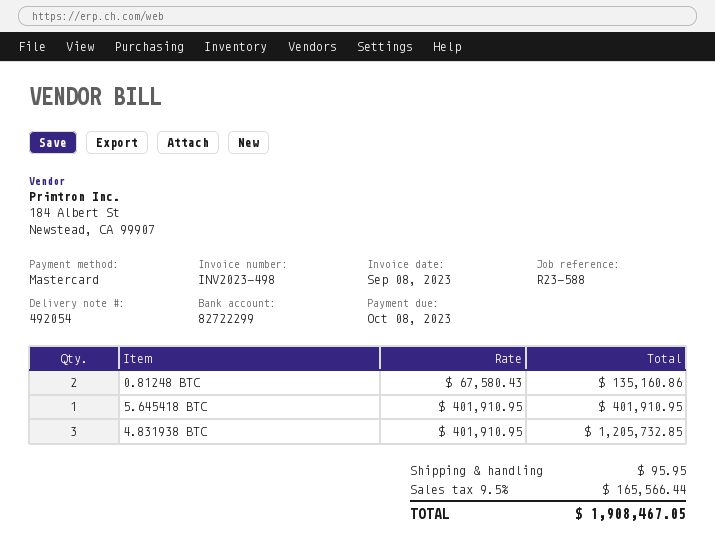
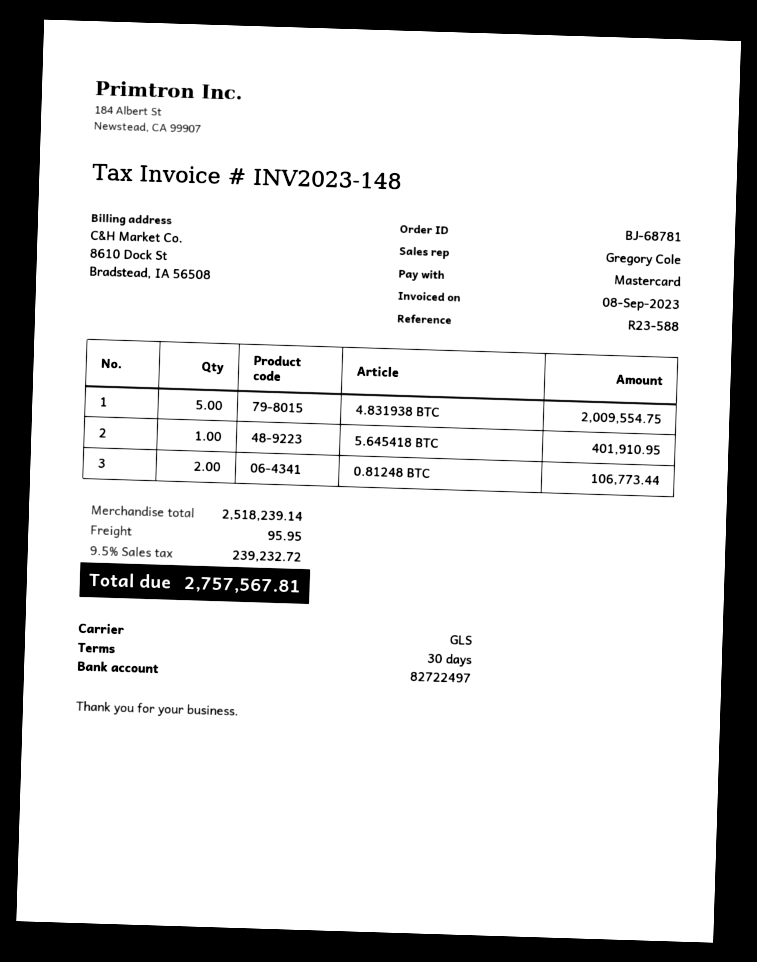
invoice number: INV2023-498 -> INV2023-148
bank account: 82722299 -> 82722497
0.81248 BTC: 2 for 135160.86 -> 2 for 106773.44
4.831938 BTC: 3 for 1205732.85 -> 5 for 2009554.75
tax: 9.5% = 165566.44 -> 9.5% = 239232.72
total: 1908467.05 -> 2757567.81

